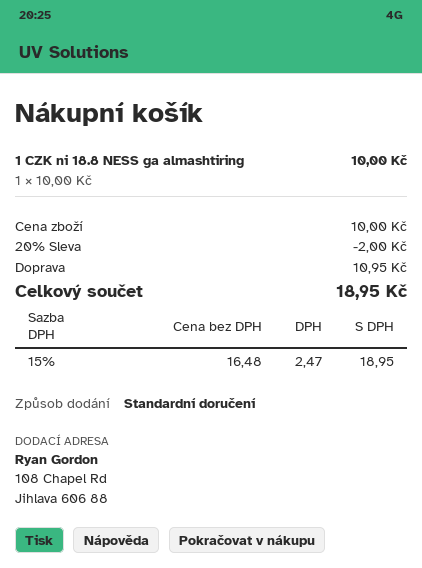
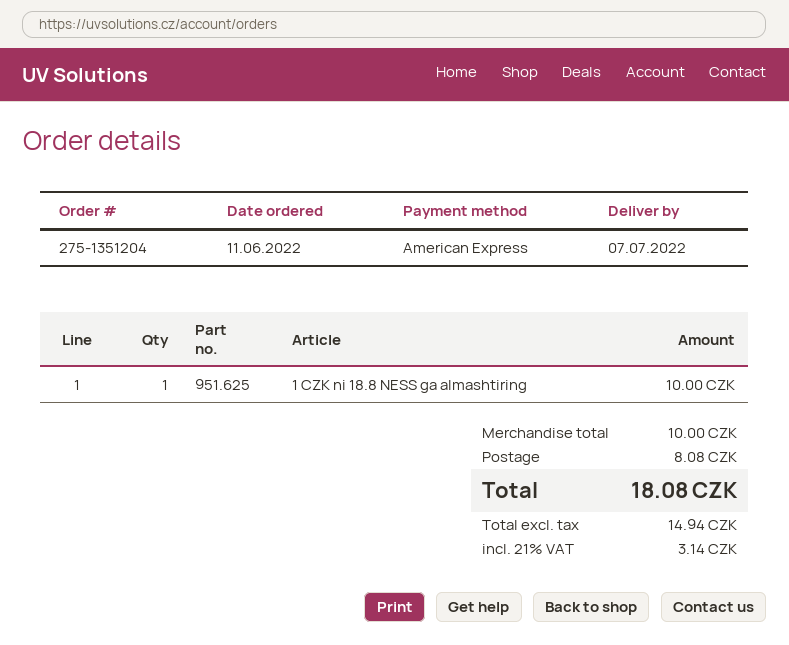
discount: 20% = 2.00 -> none
shipping: 10.95 -> 8.08
net: 16.48 -> 14.94
tax: 15% = 2.47 -> 21% = 3.14
total: 18.95 -> 18.08

